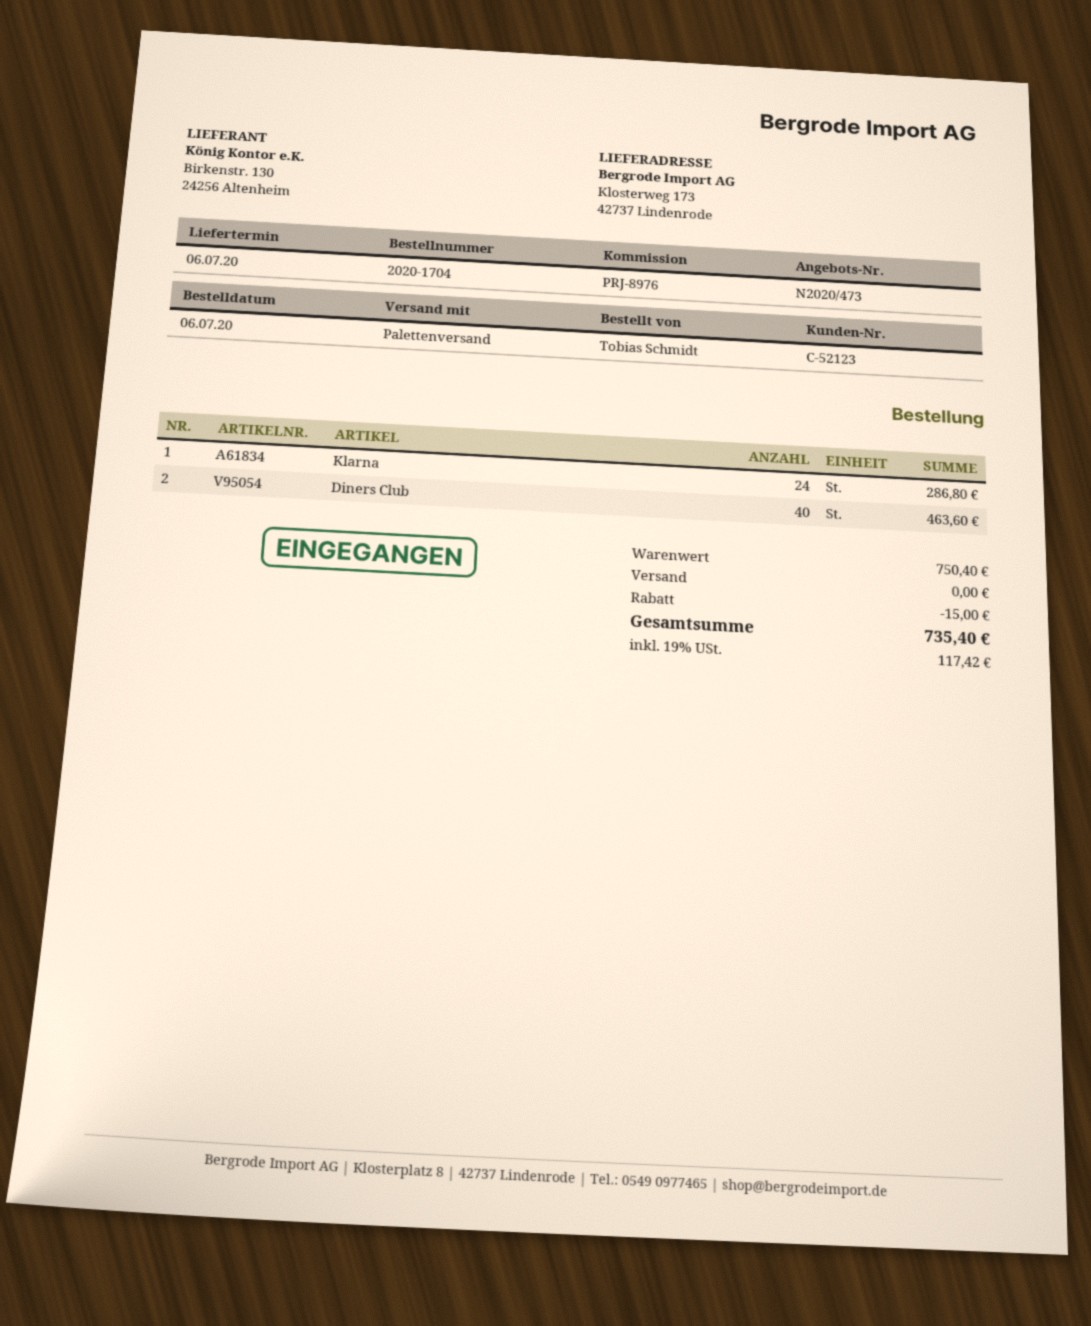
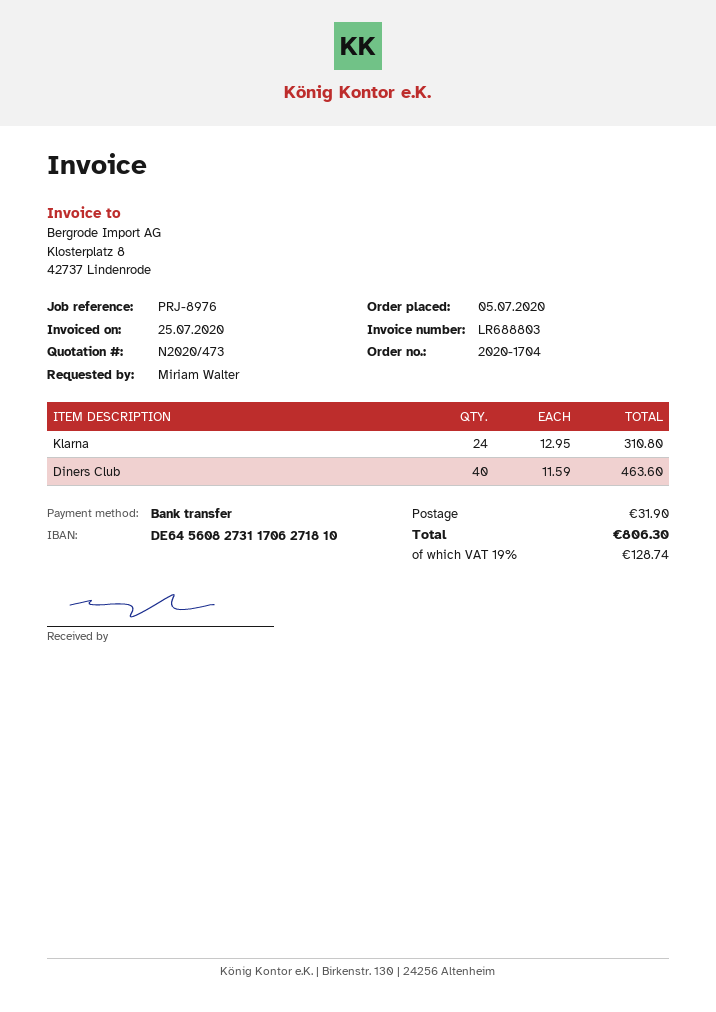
order date: 2020-07-06 -> 2020-07-05
ordered by: Tobias Schmidt -> Miriam Walter
Klarna: 24 for 286.80 -> 24 for 310.80
discount: 15.00 -> none
shipping: 0.00 -> 31.90
tax: 19% = 117.42 -> 19% = 128.74
total: 735.40 -> 806.30

